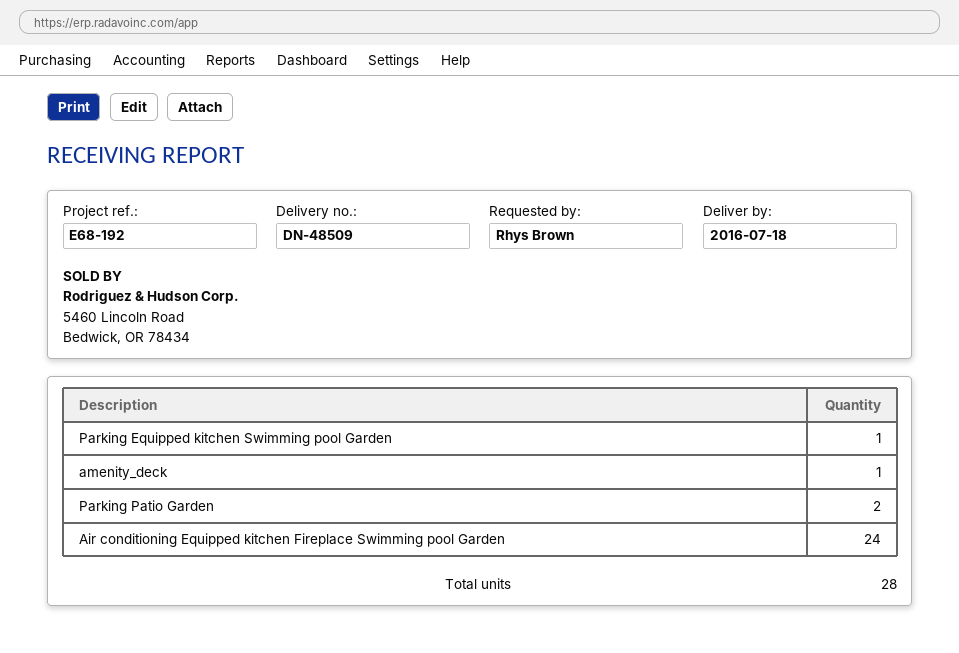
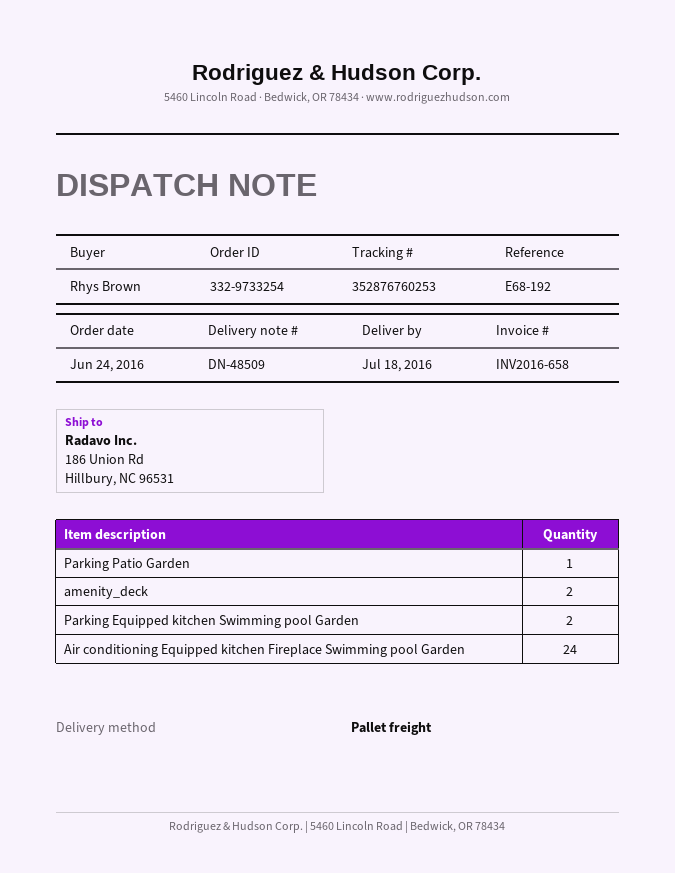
Parking Equipped kitchen Swimming pool Garden: 1 -> 2
amenity_deck: 1 -> 2
Parking Patio Garden: 2 -> 1

